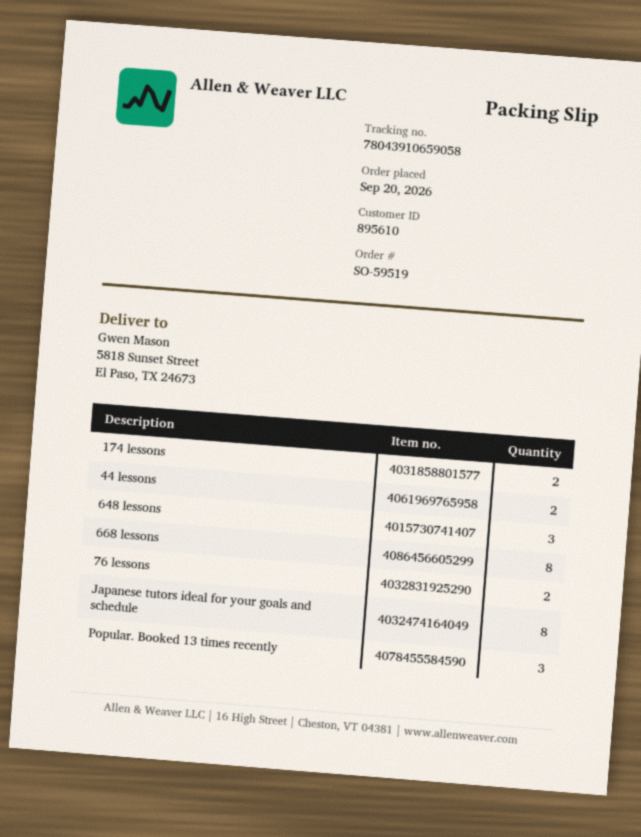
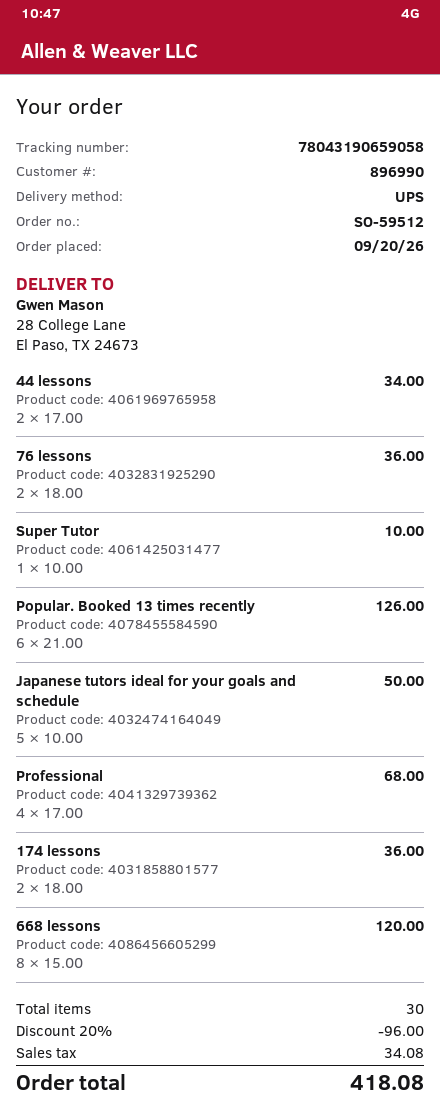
order number: SO-59519 -> SO-59512
customer number: 895610 -> 896990
tracking number: 78043910659058 -> 78043190659058
ship to: 5818 Sunset Street, El Paso, TX 24673 -> 28 College Lane, El Paso, TX 24673
648 lessons: 3 -> none
Japanese tutors ideal for your goals and schedule: 8 -> 5
Popular. Booked 13 times recently: 3 -> 6
Super Tutor: none -> 1
Professional: none -> 4

